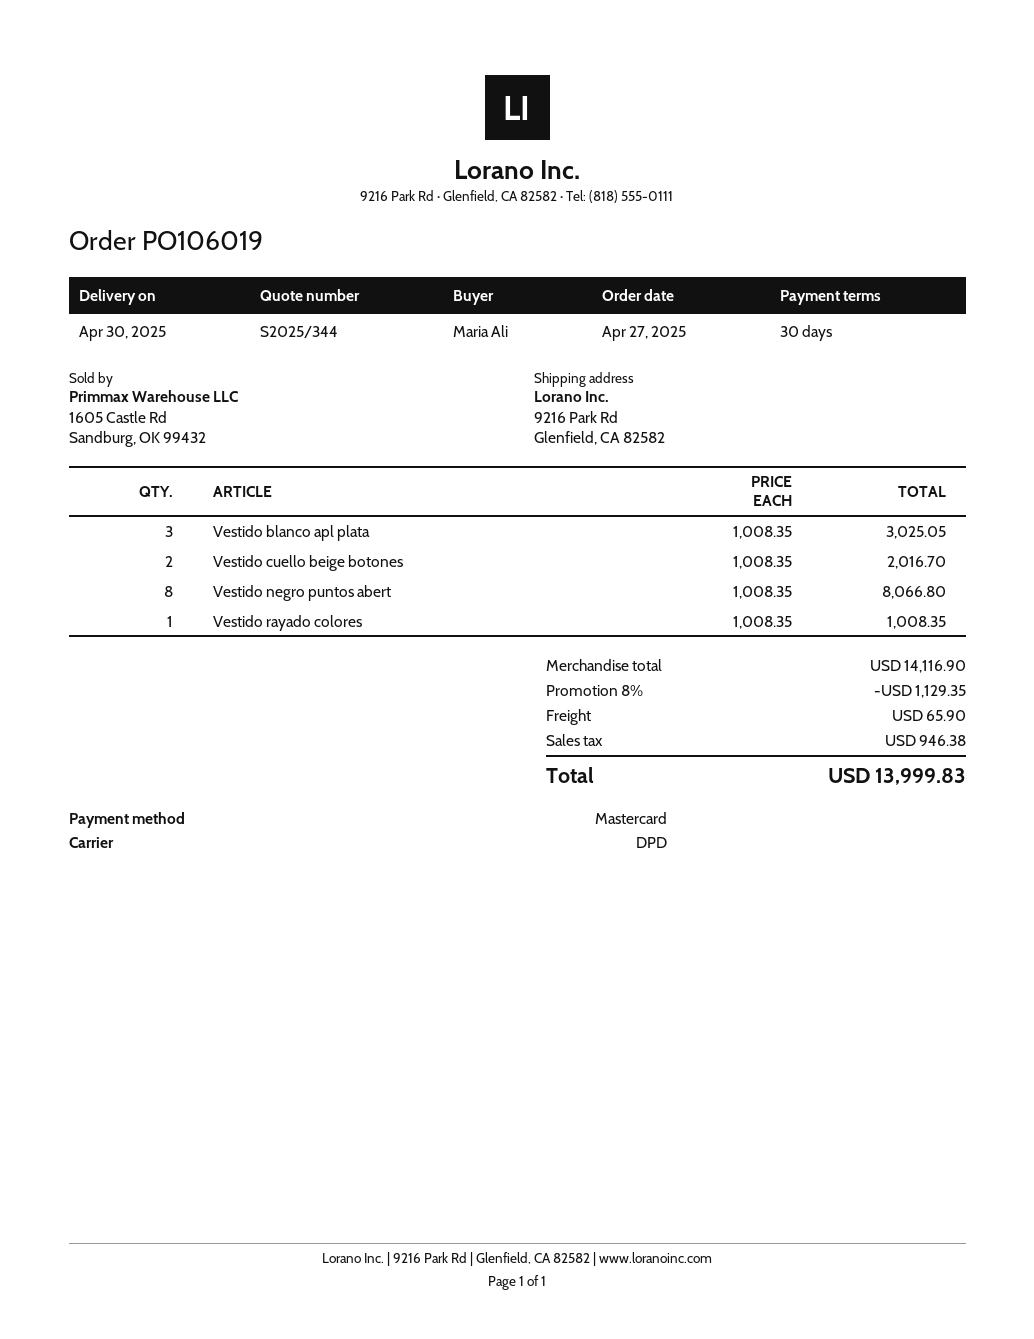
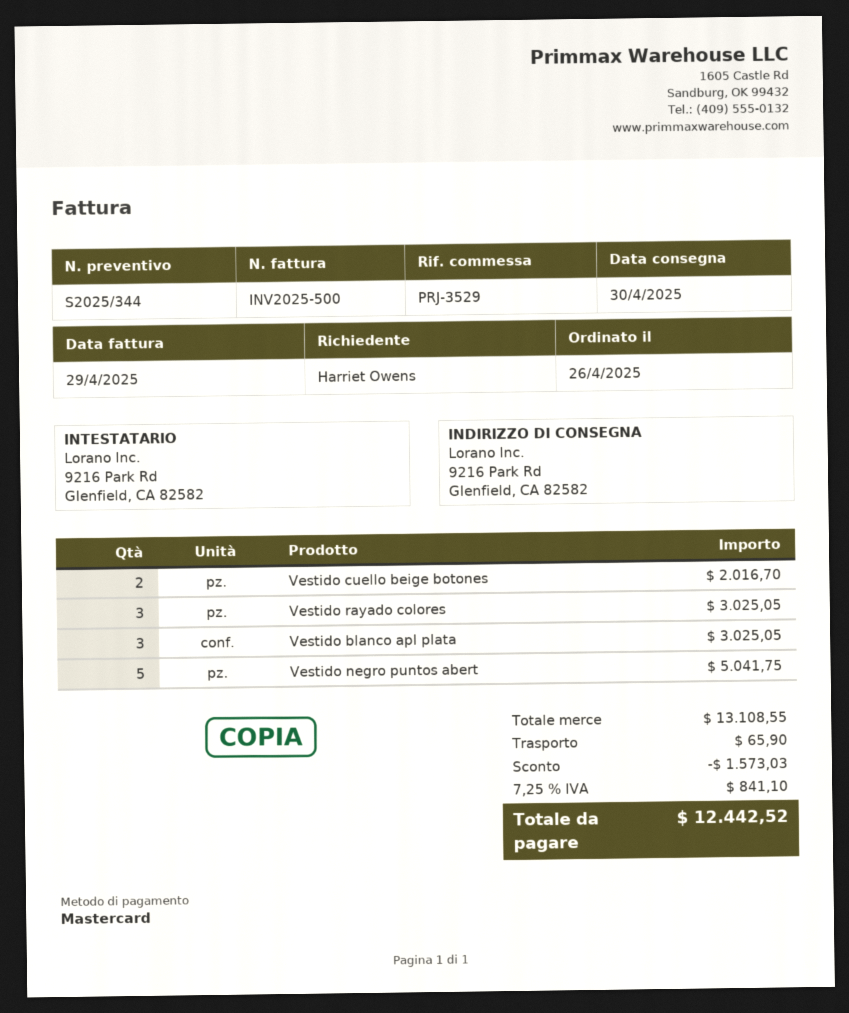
order date: 2025-04-27 -> 2025-04-26
ordered by: Maria Ali -> Harriet Owens
Vestido negro puntos abert: 8 for 8066.80 -> 5 for 5041.75
Vestido rayado colores: 1 for 1008.35 -> 3 for 3025.05
subtotal: 14116.90 -> 13108.55
discount: 1129.35 -> 1573.03
tax: 946.38 -> 841.10
total: 13999.83 -> 12442.52

